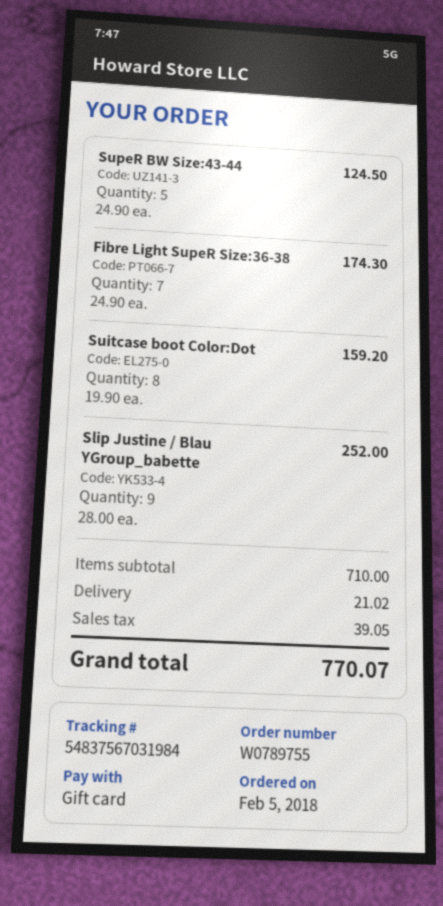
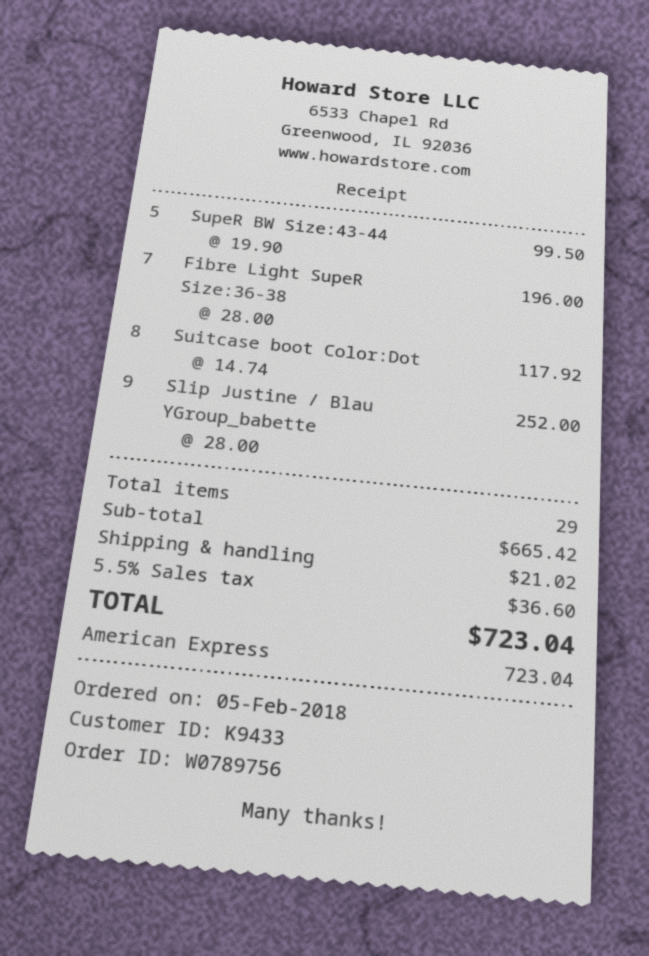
order number: W0789755 -> W0789756
payment method: gift card -> American Express
SupeR BW Size:43-44: 5 x 24.90 = 124.50 -> 5 x 19.90 = 99.50
Fibre Light SupeR Size:36-38: 7 x 24.90 = 174.30 -> 7 x 28.00 = 196.00
Suitcase boot Color:Dot: 8 x 19.90 = 159.20 -> 8 x 14.74 = 117.92
subtotal: 710.00 -> 665.42
tax: 39.05 -> 36.60
total: 770.07 -> 723.04

